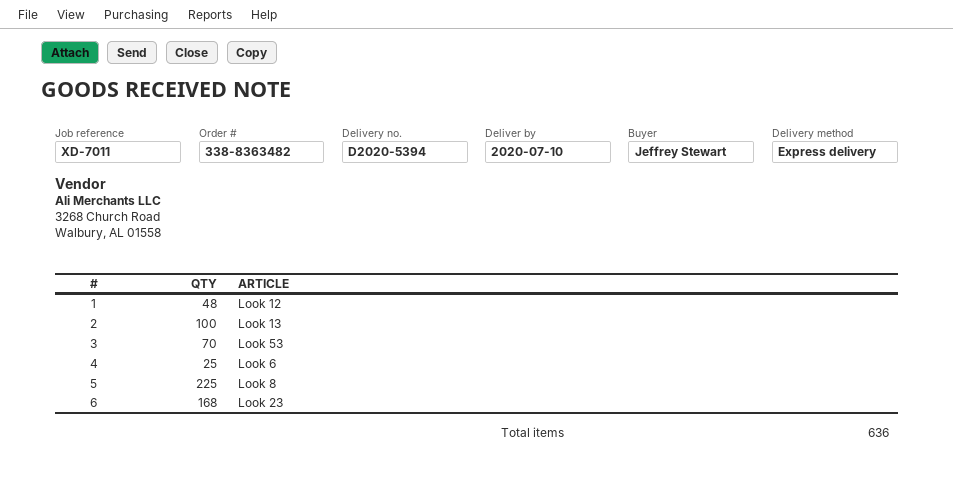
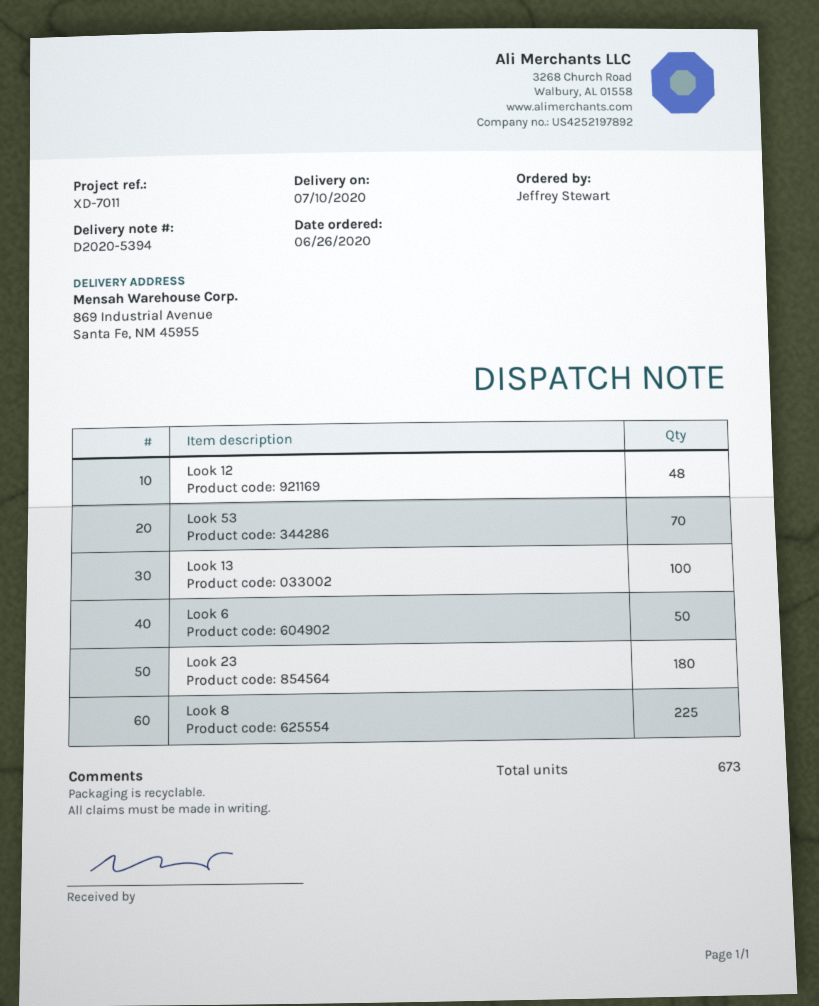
Look 6: 25 -> 50
Look 23: 168 -> 180
total quantity: 636 -> 673

